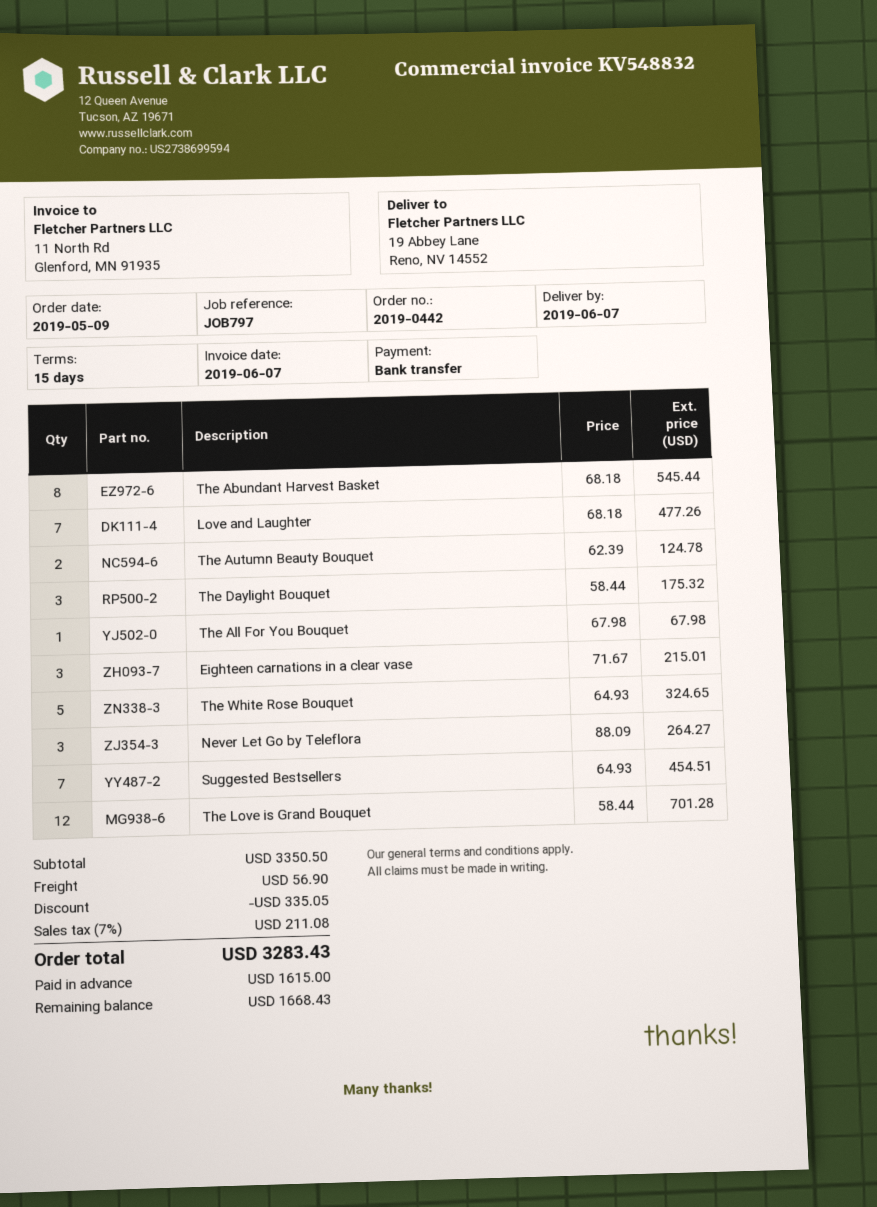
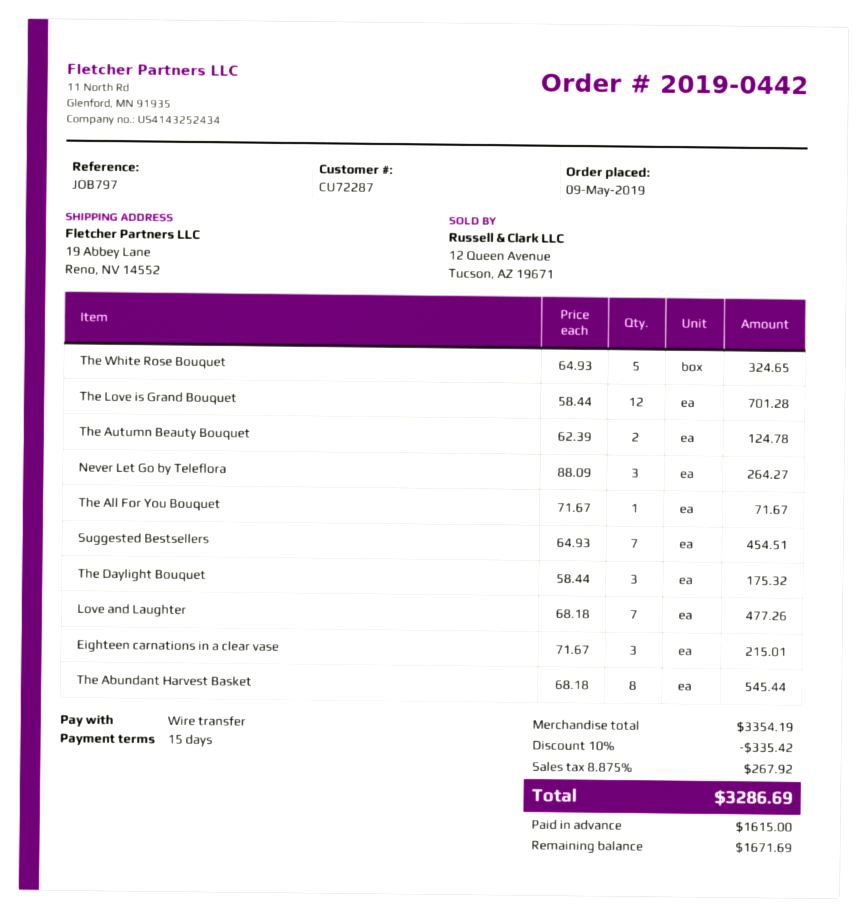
The All For You Bouquet: 1 x 67.98 = 67.98 -> 1 x 71.67 = 71.67
subtotal: 3350.50 -> 3354.19
discount: 335.05 -> 335.42
shipping: 56.90 -> none
tax: 7% = 211.08 -> 8.875% = 267.92
total: 3283.43 -> 3286.69
balance: 1668.43 -> 1671.69

